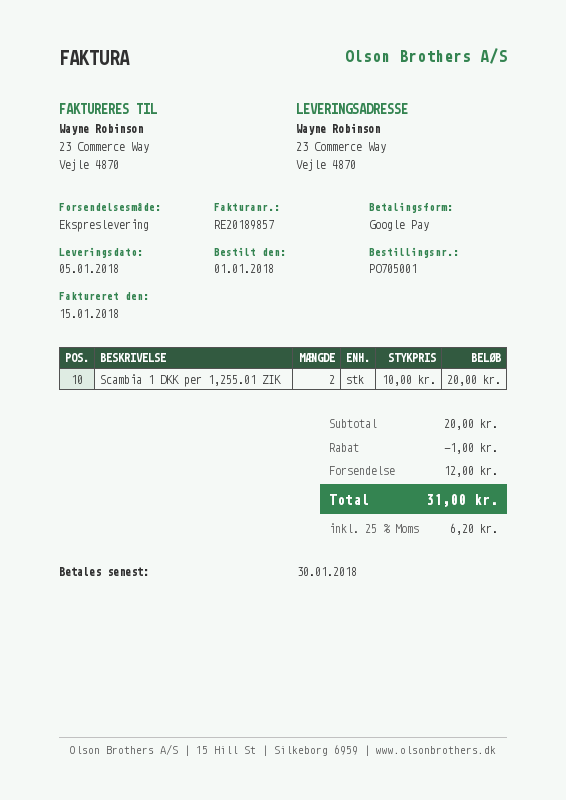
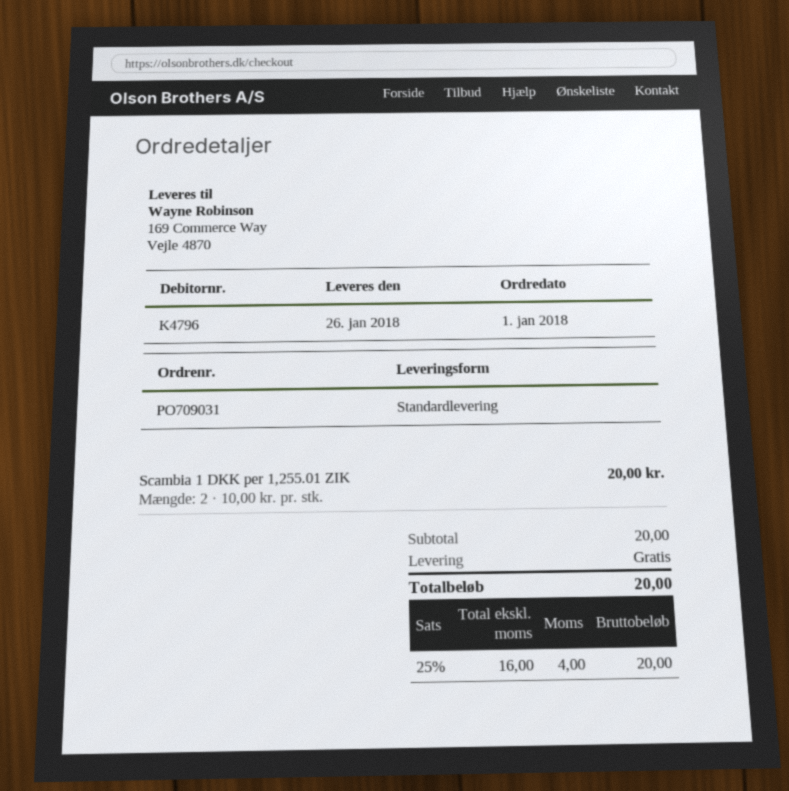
order number: PO705001 -> PO709031
delivery date: 2018-01-05 -> 2018-01-26
shipping method: express -> standard
ship to: 23 Commerce Way, Vejle 4870 -> 169 Commerce Way, Vejle 4870
discount: 1.00 -> none
shipping: 12.00 -> 0.00
tax: 25% = 6.20 -> 25% = 4.00
total: 31.00 -> 20.00

